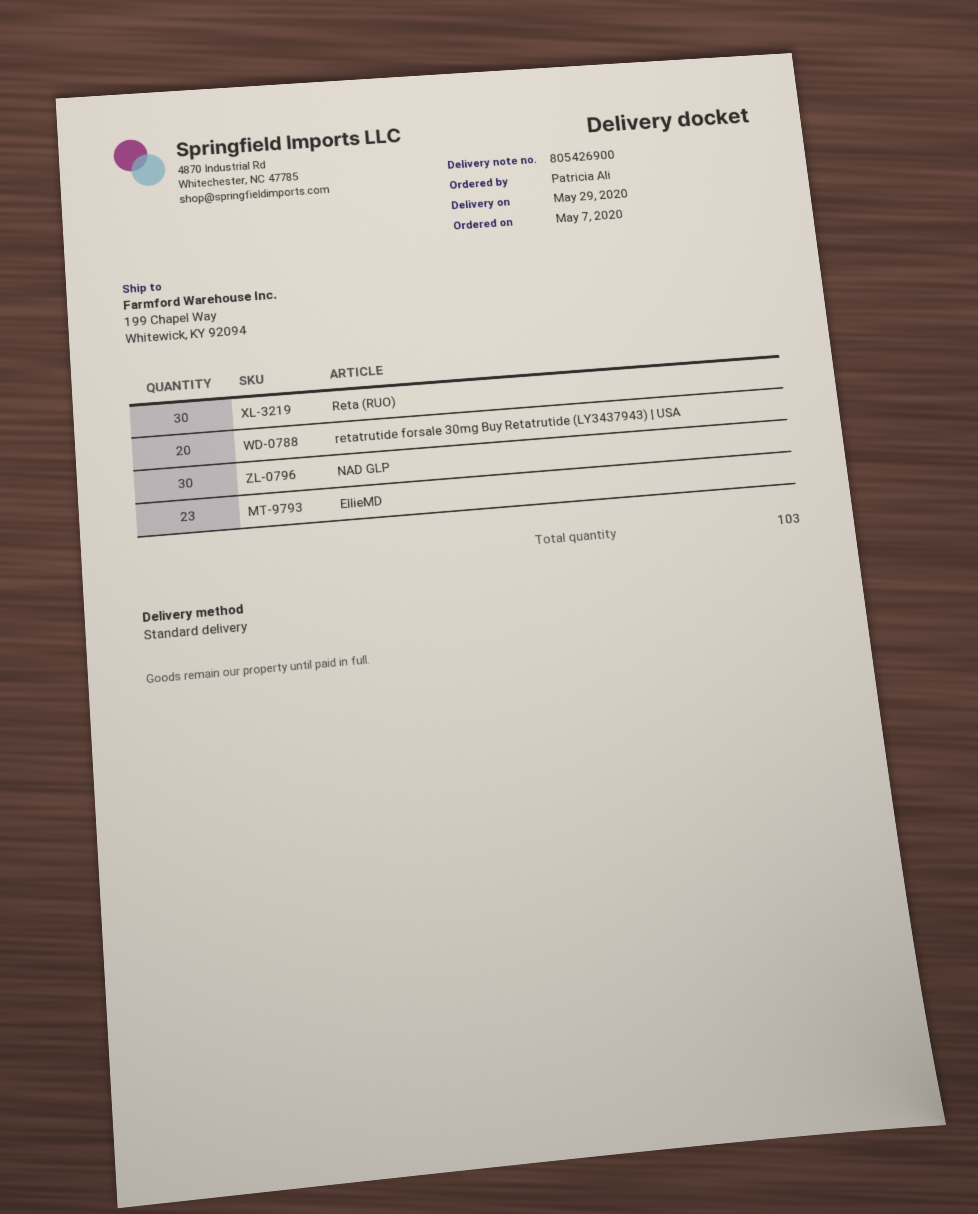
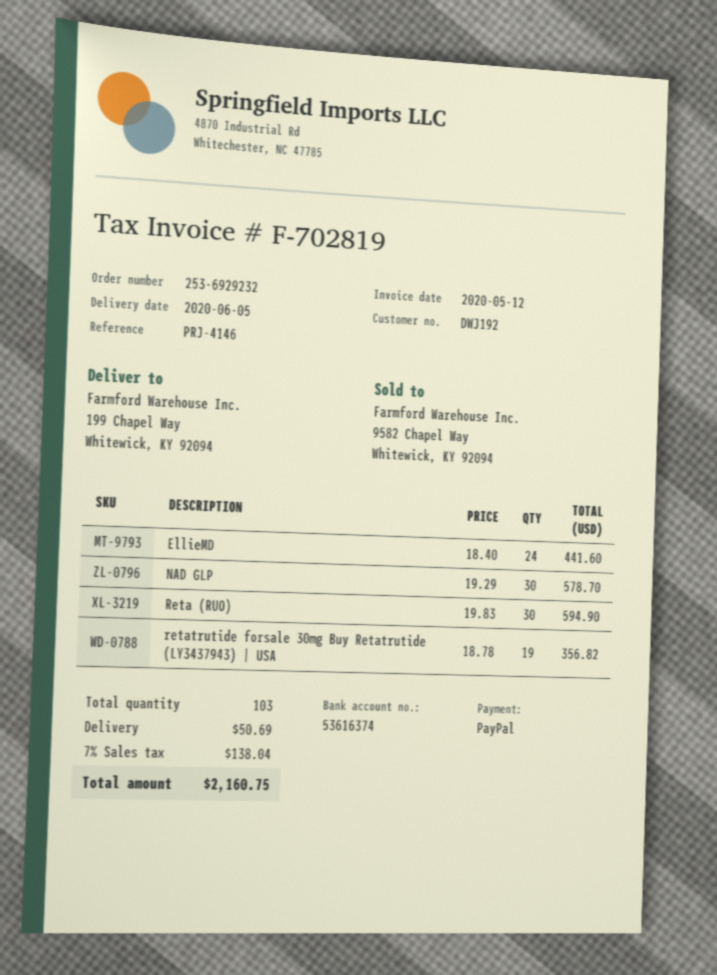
delivery date: 2020-05-29 -> 2020-06-05
retatrutide forsale 30mg Buy Retatrutide (LY3437943) | USA: 20 -> 19
EllieMD: 23 -> 24

